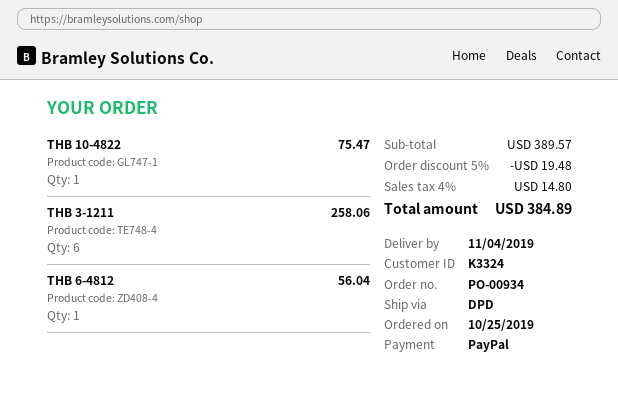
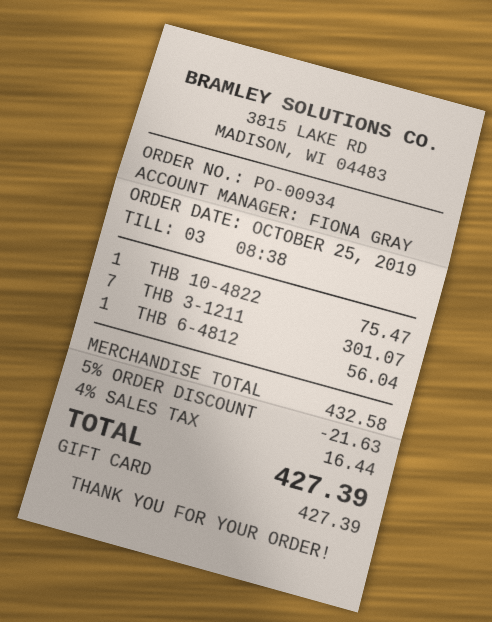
payment method: PayPal -> gift card
THB 3-1211: 6 for 258.06 -> 7 for 301.07
subtotal: 389.57 -> 432.58
discount: 5% = 19.48 -> 5% = 21.63
tax: 4% = 14.80 -> 4% = 16.44
total: 384.89 -> 427.39

